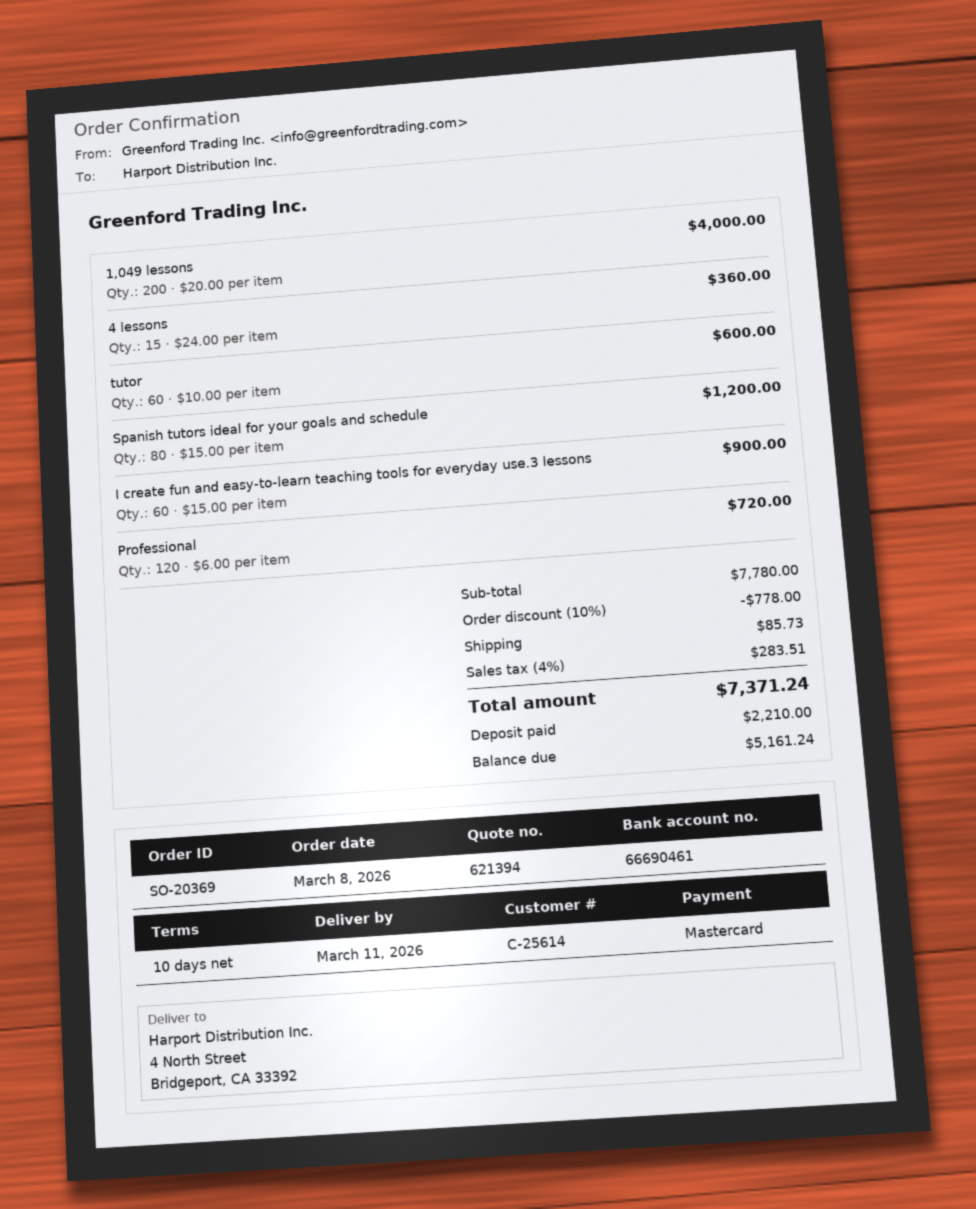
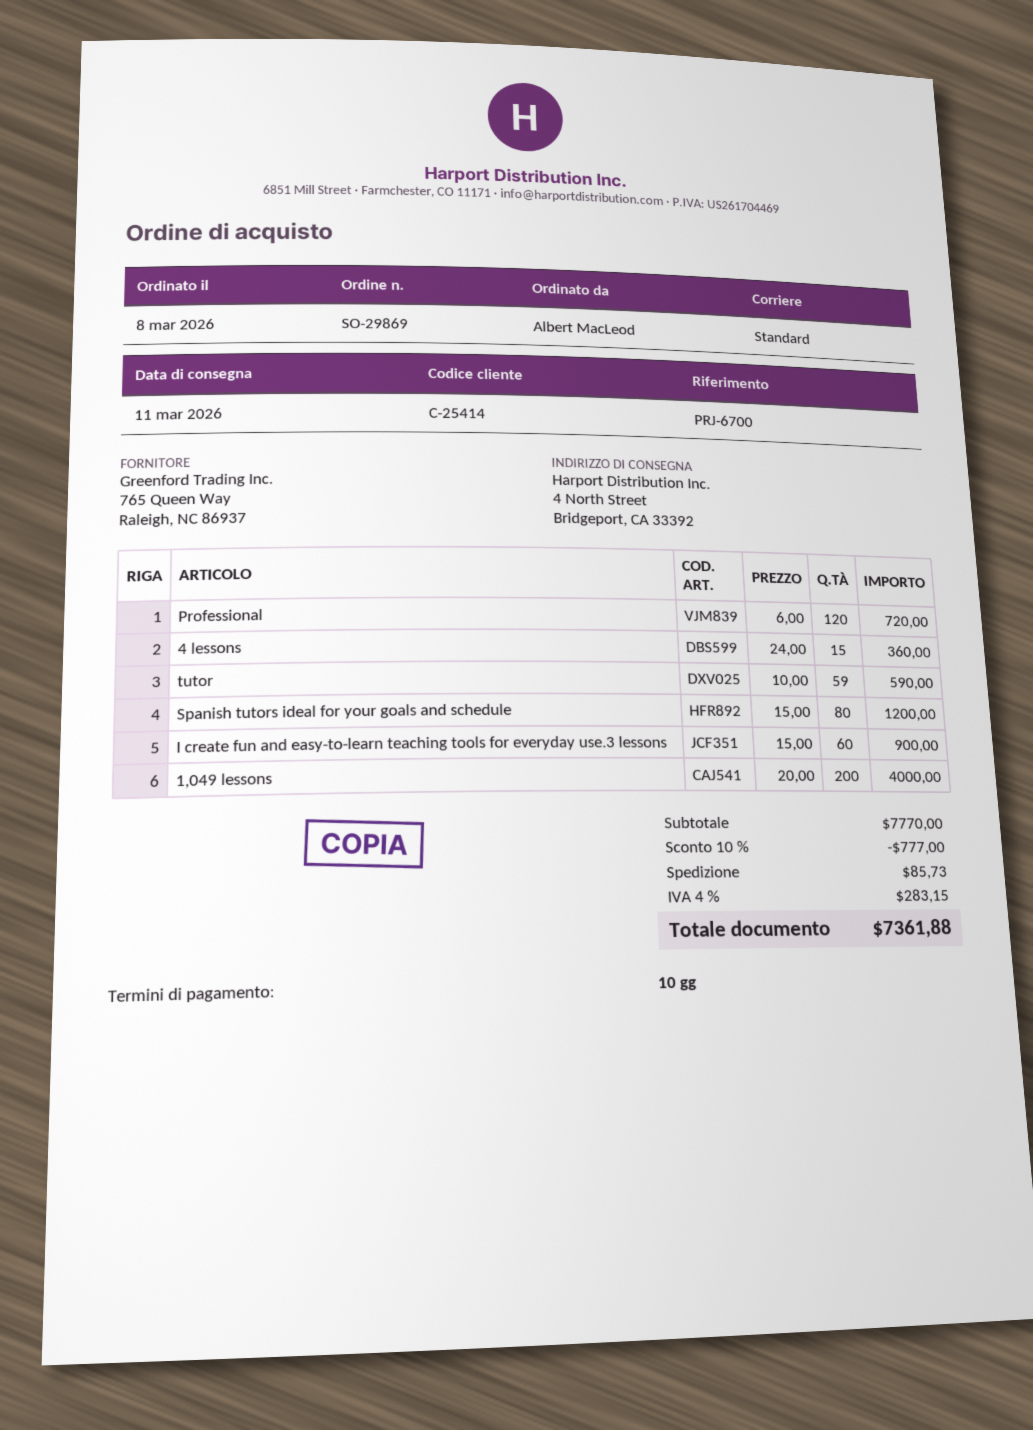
order number: SO-20369 -> SO-29869
customer number: C-25614 -> C-25414
tutor: 60 x 10.00 = 600.00 -> 59 x 10.00 = 590.00
subtotal: 7780.00 -> 7770.00
discount: 10% = 778.00 -> 10% = 777.00
tax: 4% = 283.51 -> 4% = 283.15
total: 7371.24 -> 7361.88

